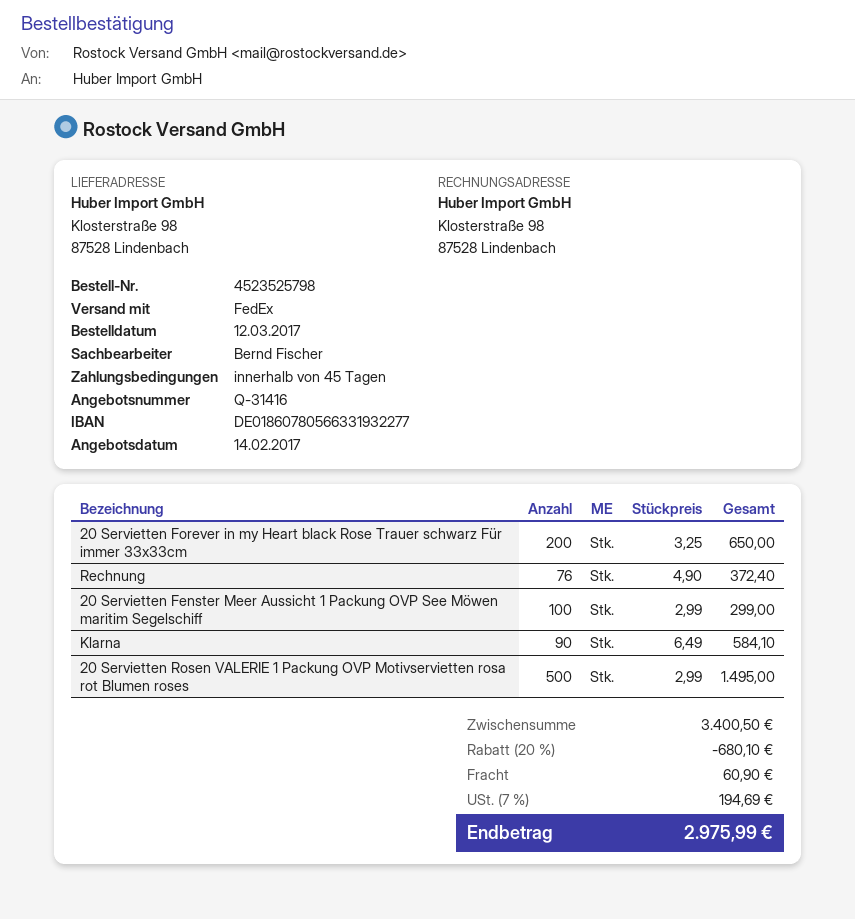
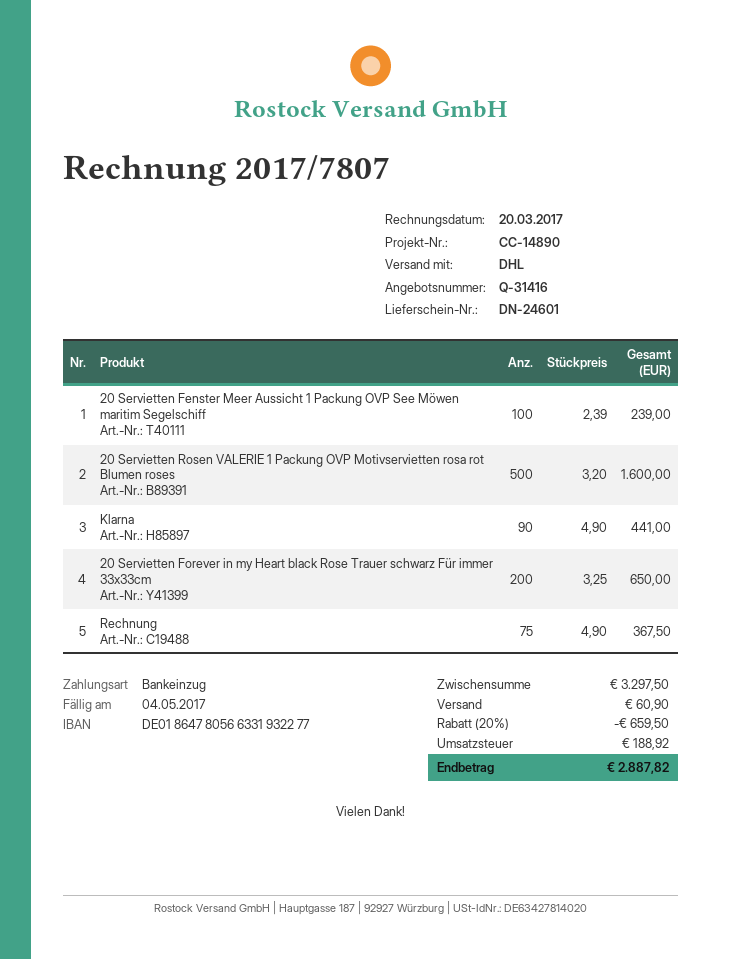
bank account: DE01860780566331932277 -> DE01864780566331932277
shipping method: FedEx -> DHL
Rechnung: 76 x 4.90 = 372.40 -> 75 x 4.90 = 367.50
20 Servietten Fenster Meer Aussicht 1 Packung OVP See Möwen maritim Segelschiff: 100 x 2.99 = 299.00 -> 100 x 2.39 = 239.00
Klarna: 90 x 6.49 = 584.10 -> 90 x 4.90 = 441.00
20 Servietten Rosen VALERIE 1 Packung OVP Motivservietten rosa rot Blumen roses: 500 x 2.99 = 1495.00 -> 500 x 3.20 = 1600.00
subtotal: 3400.50 -> 3297.50
discount: 20% = 680.10 -> 20% = 659.50
tax: 194.69 -> 188.92
total: 2975.99 -> 2887.82

